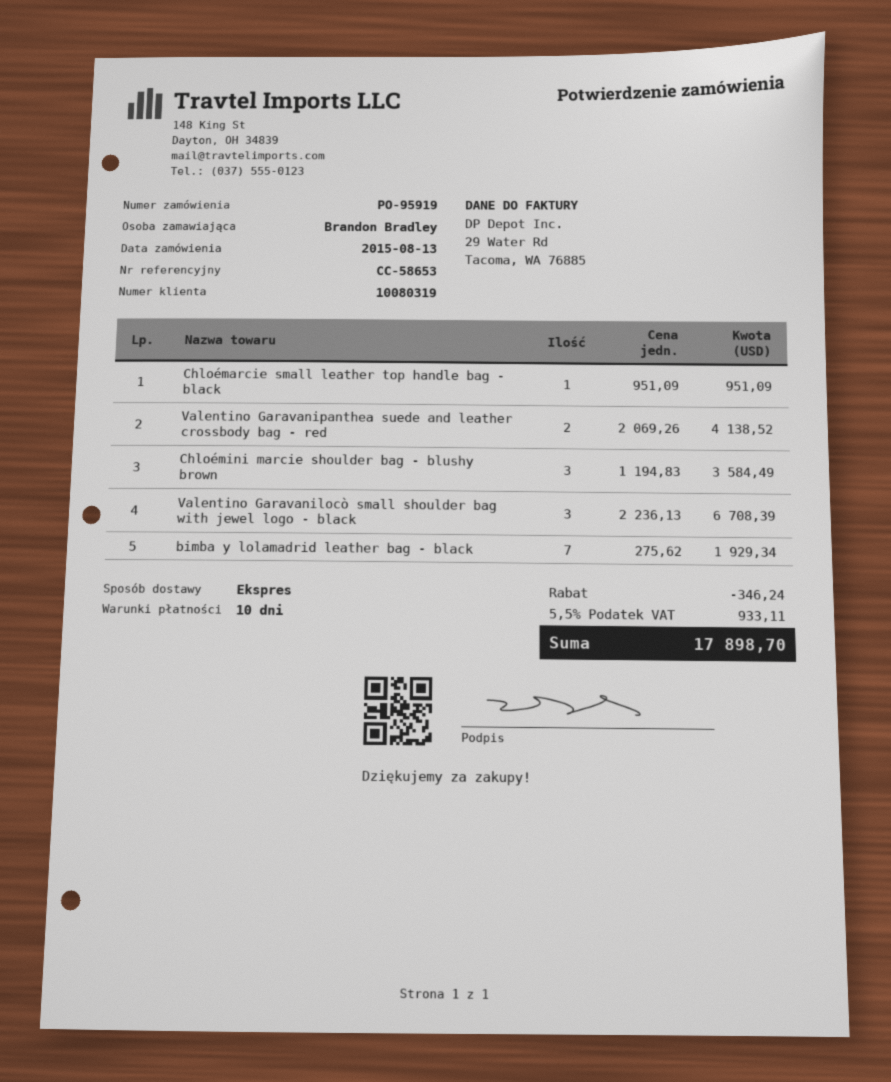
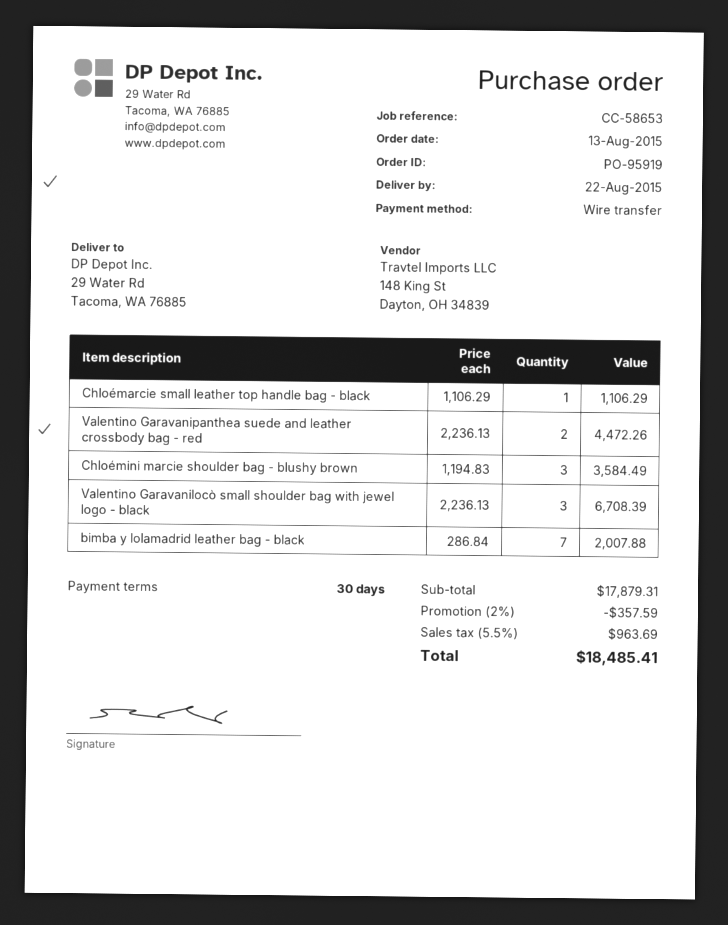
payment terms: 10 days -> 30 days
Chloémarcie small leather top handle bag - black: 1 x 951.09 = 951.09 -> 1 x 1106.29 = 1106.29
Valentino Garavanipanthea suede and leather crossbody bag - red: 2 x 2069.26 = 4138.52 -> 2 x 2236.13 = 4472.26
bimba y lolamadrid leather bag - black: 7 x 275.62 = 1929.34 -> 7 x 286.84 = 2007.88
discount: 346.24 -> 357.59
tax: 5.5% = 933.11 -> 5.5% = 963.69
total: 17898.70 -> 18485.41

